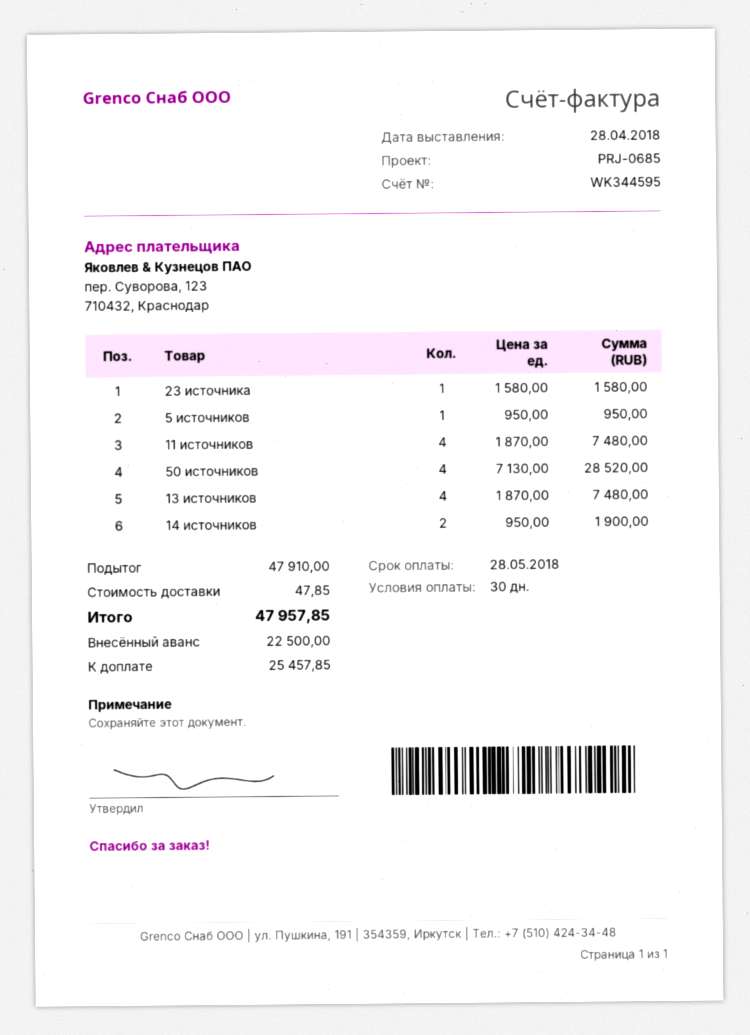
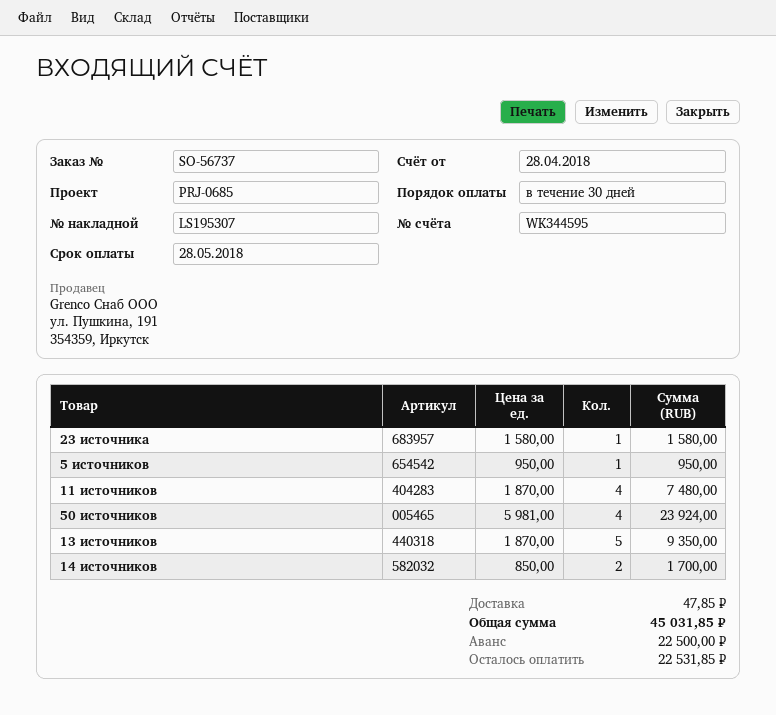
50 источников: 4 x 7130.00 = 28520.00 -> 4 x 5981.00 = 23924.00
13 источников: 4 x 1870.00 = 7480.00 -> 5 x 1870.00 = 9350.00
14 источников: 2 x 950.00 = 1900.00 -> 2 x 850.00 = 1700.00
total: 47957.85 -> 45031.85
balance: 25457.85 -> 22531.85

